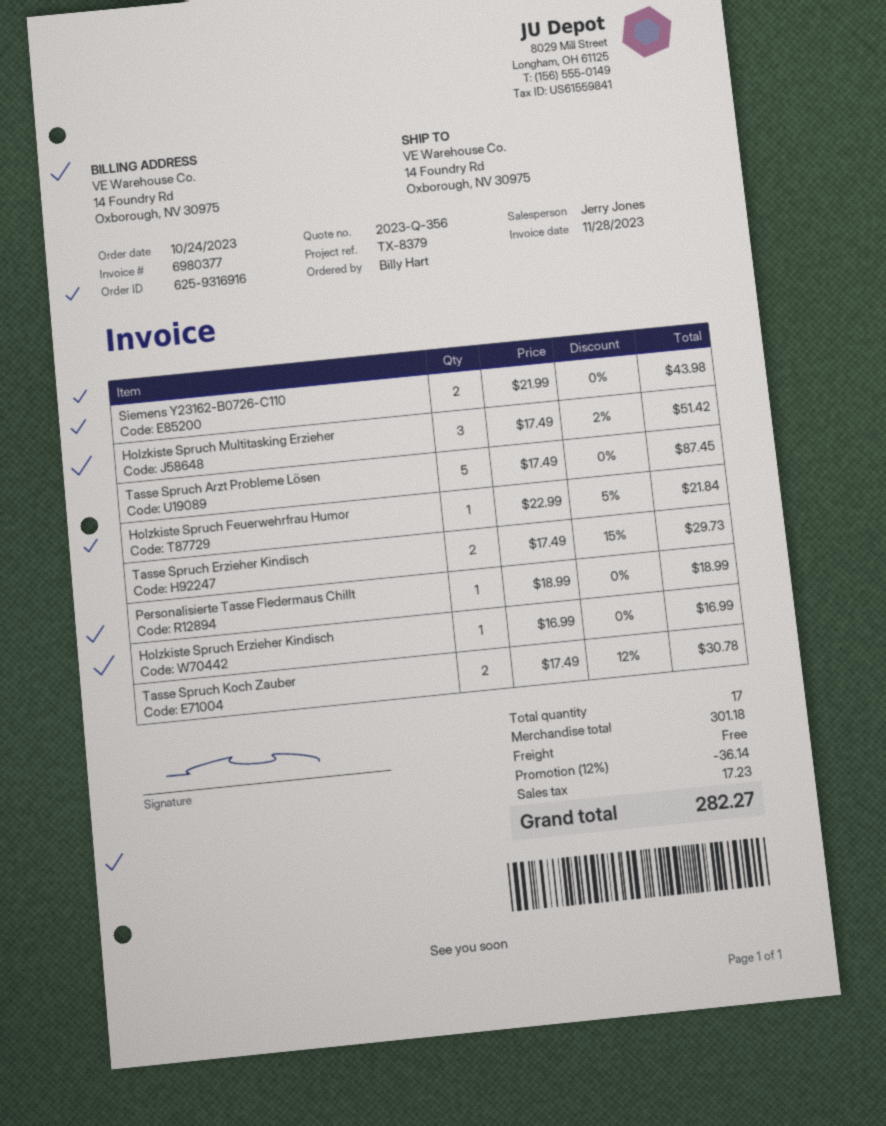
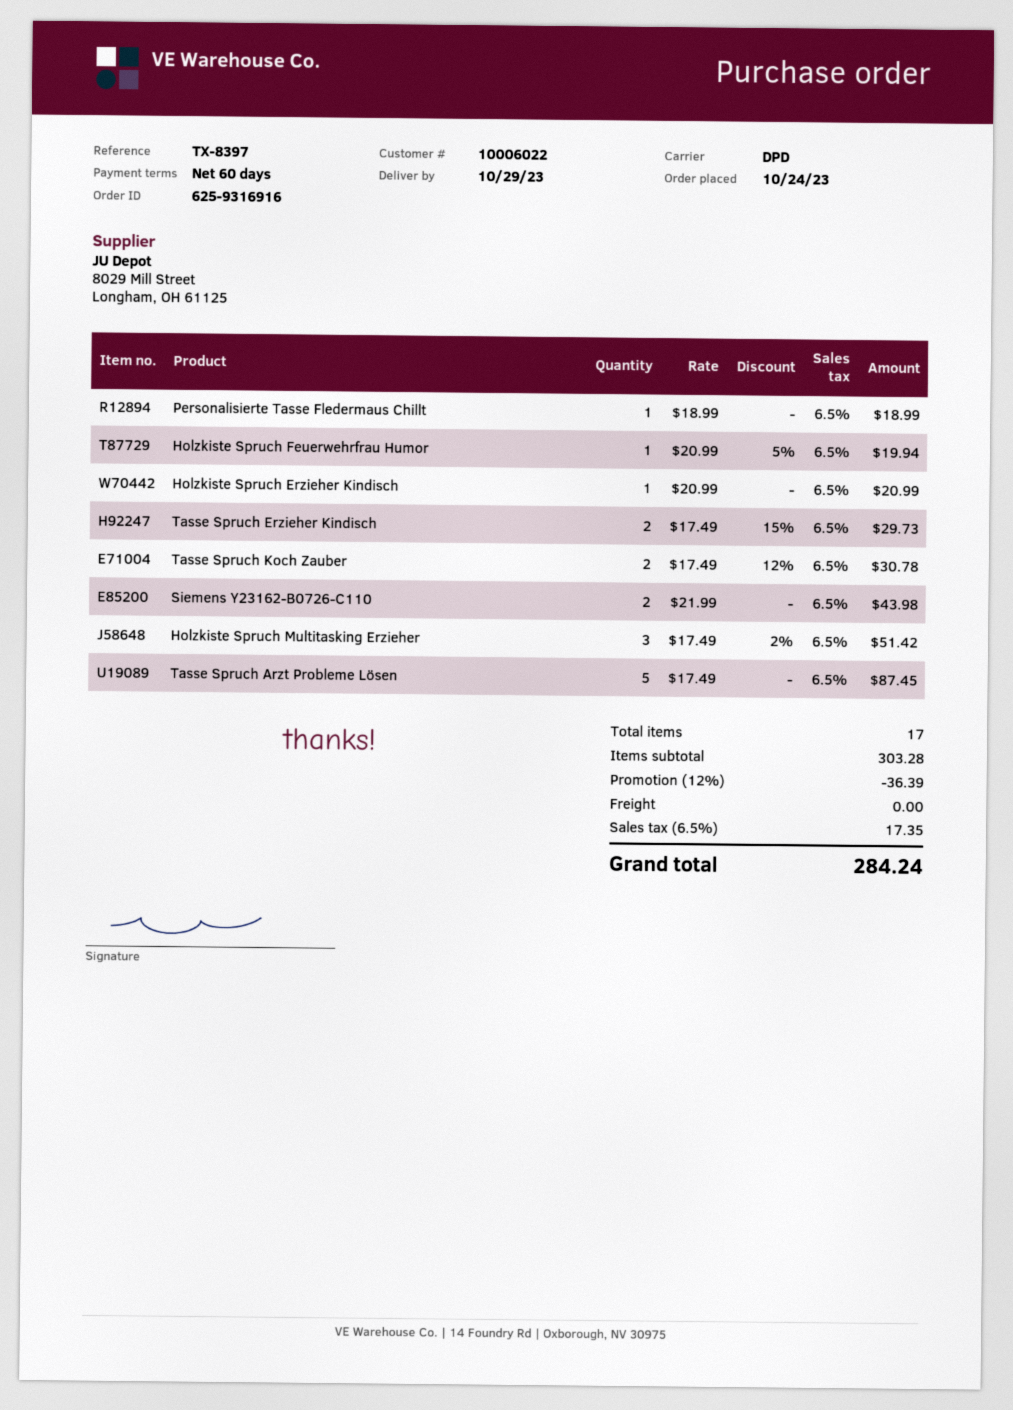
reference: TX-8379 -> TX-8397
Holzkiste Spruch Feuerwehrfrau Humor: 1 x 22.99 - 5% = 21.84 -> 1 x 20.99 - 5% = 19.94
Holzkiste Spruch Erzieher Kindisch: 1 x 16.99 = 16.99 -> 1 x 20.99 = 20.99
subtotal: 301.18 -> 303.28
discount: 12% = 36.14 -> 12% = 36.39
tax: 17.23 -> 17.35
total: 282.27 -> 284.24

